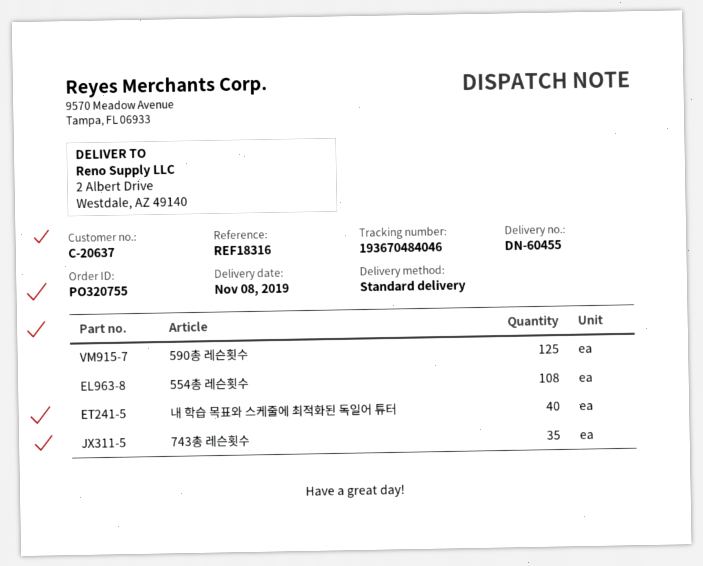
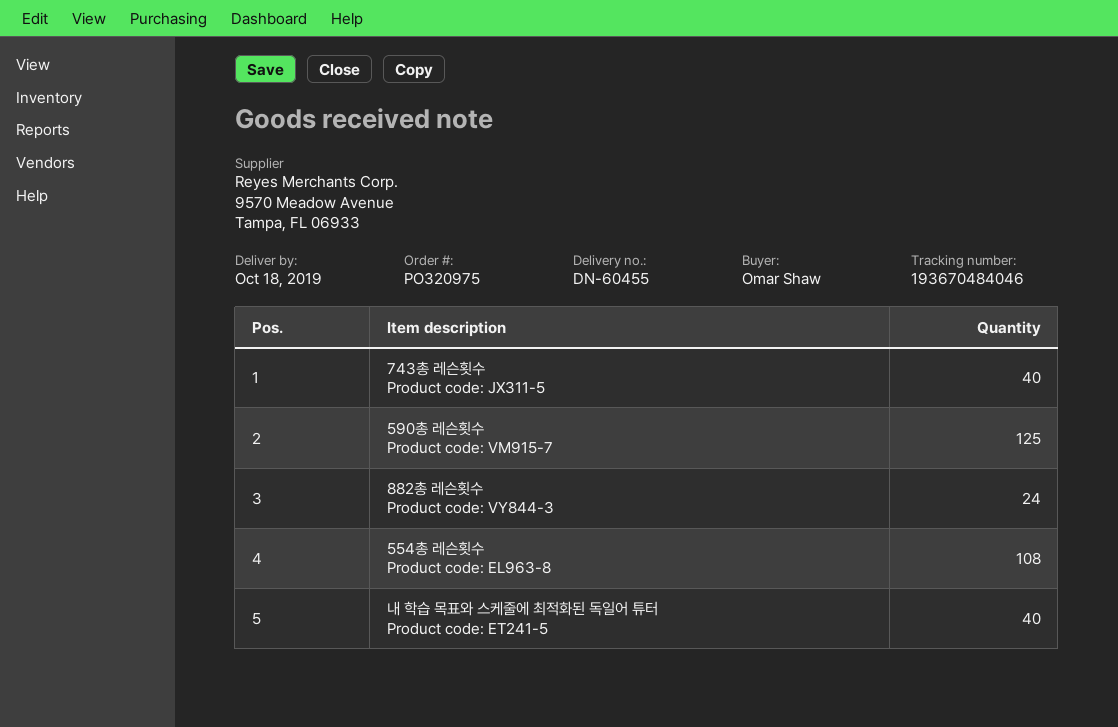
order number: PO320755 -> PO320975
delivery date: 2019-11-08 -> 2019-10-18
743총 레슨횟수: 35 -> 40
882총 레슨횟수: none -> 24

